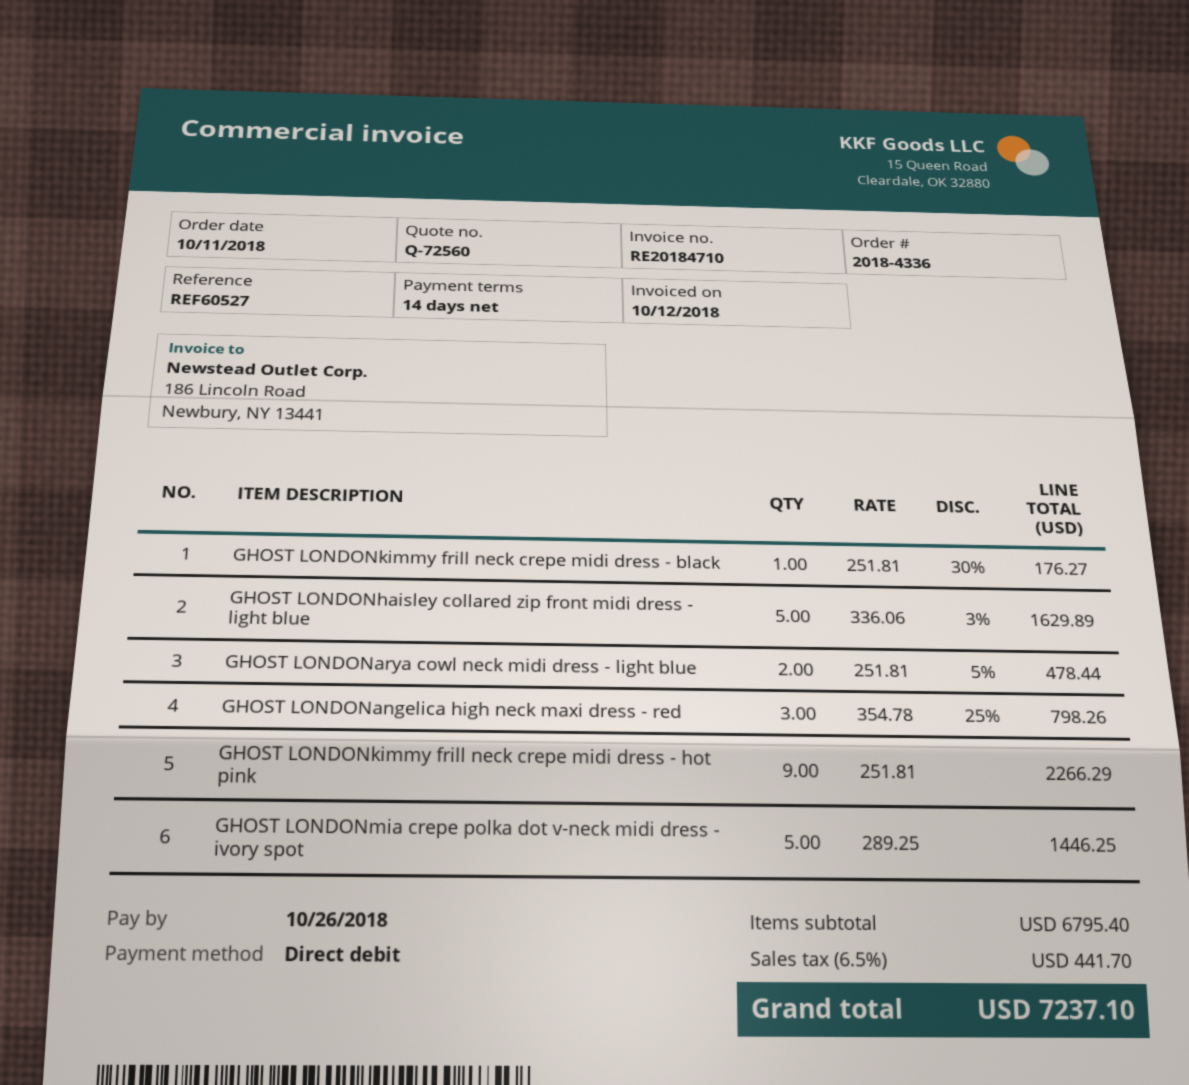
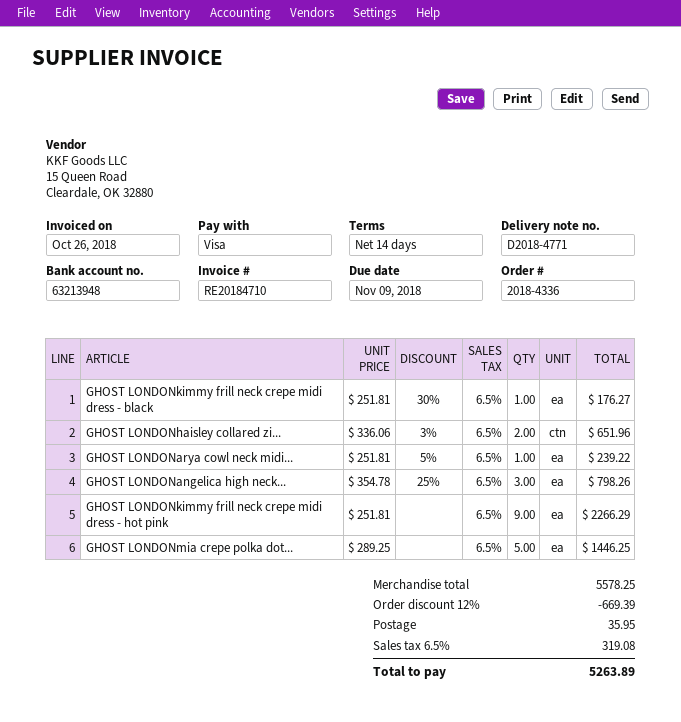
invoice date: 2018-10-12 -> 2018-10-26
due date: 2018-10-26 -> 2018-11-09
payment method: direct debit -> Visa
GHOST LONDONhaisley collared zip front midi dress - light blue: 5 x 336.06 - 3% = 1629.89 -> 2 x 336.06 - 3% = 651.96
GHOST LONDONarya cowl neck midi dress - light blue: 2 x 251.81 - 5% = 478.44 -> 1 x 251.81 - 5% = 239.22
subtotal: 6795.40 -> 5578.25
discount: none -> 12% = 669.39
shipping: none -> 35.95
tax: 6.5% = 441.70 -> 6.5% = 319.08
total: 7237.10 -> 5263.89

